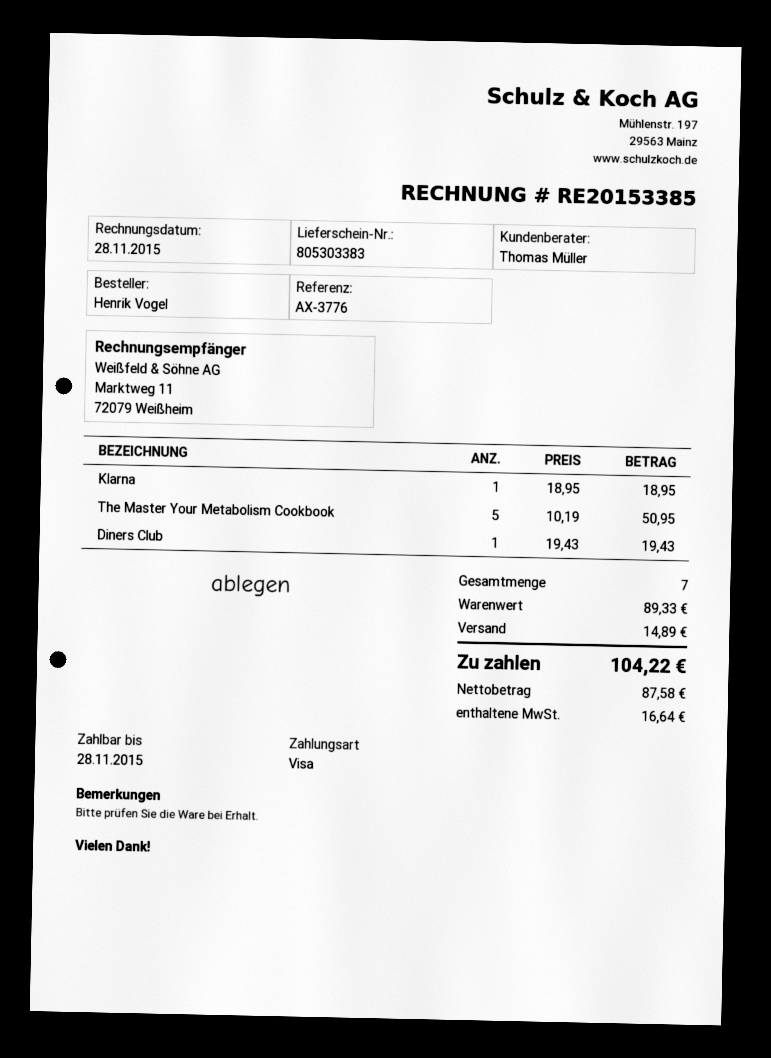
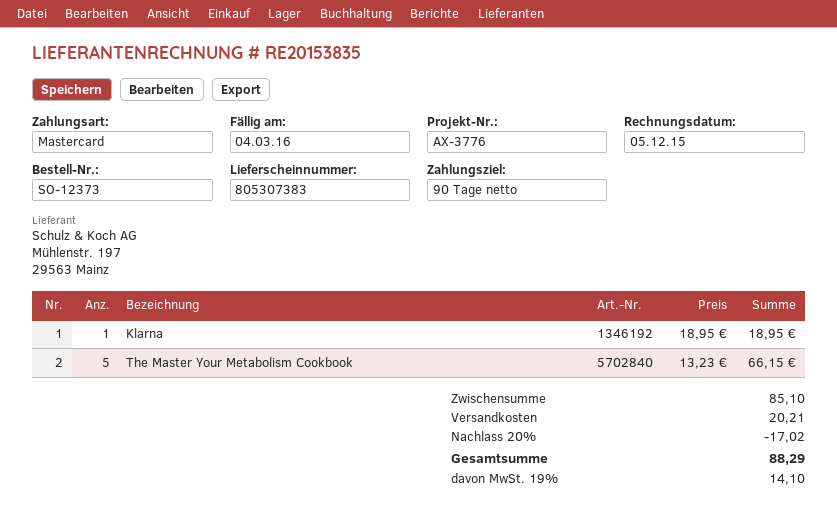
delivery note number: 805303383 -> 805307383
invoice number: RE20153385 -> RE20153835
invoice date: 2015-11-28 -> 2015-12-05
due date: 2015-11-28 -> 2016-03-04
payment method: Visa -> Mastercard
The Master Your Metabolism Cookbook: 5 x 10.19 = 50.95 -> 5 x 13.23 = 66.15
Diners Club: 1 x 19.43 = 19.43 -> none
subtotal: 89.33 -> 85.10
discount: none -> 20% = 17.02
shipping: 14.89 -> 20.21
tax: 16.64 -> 14.10
total: 104.22 -> 88.29

